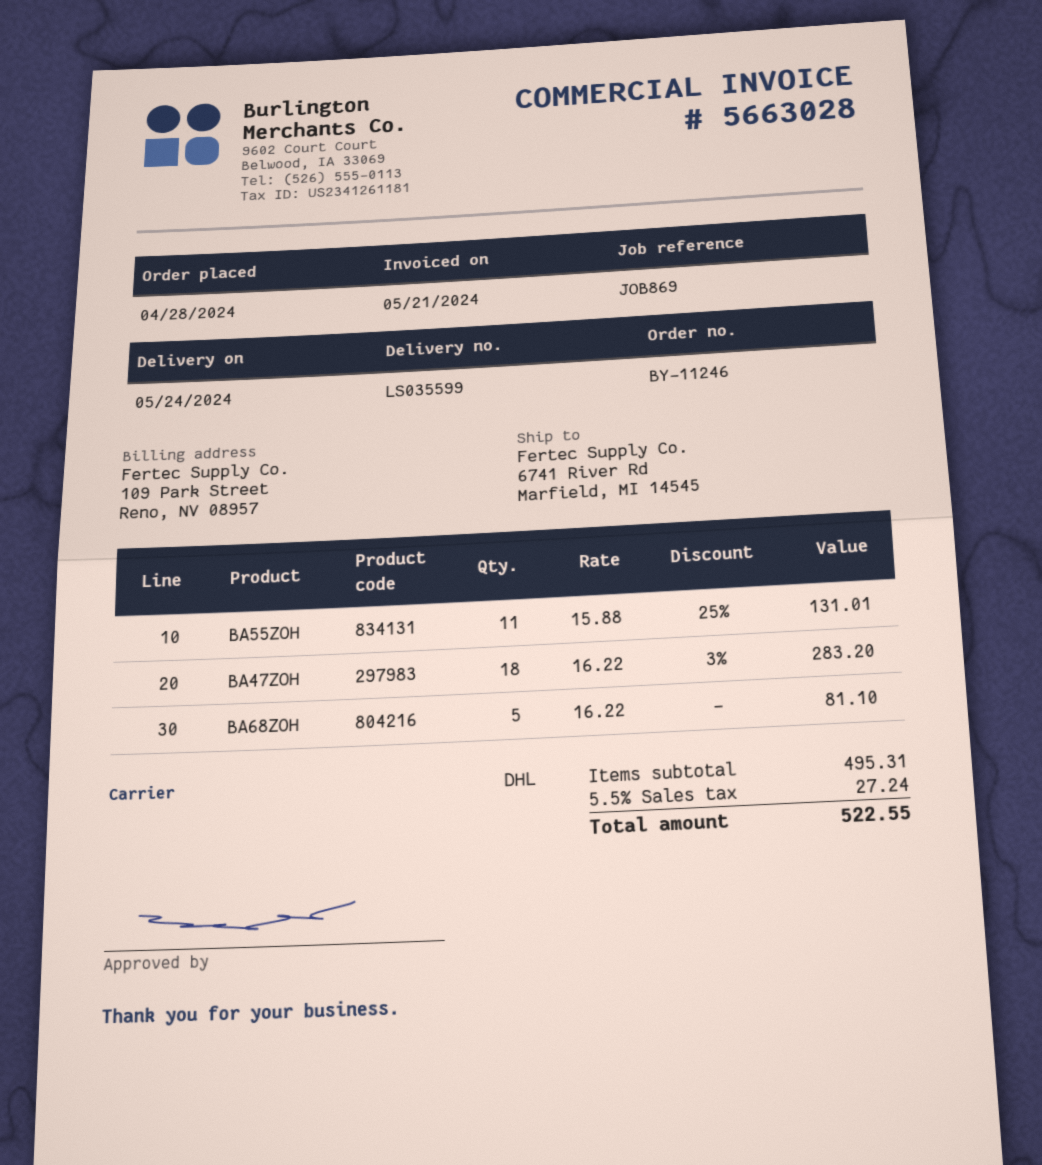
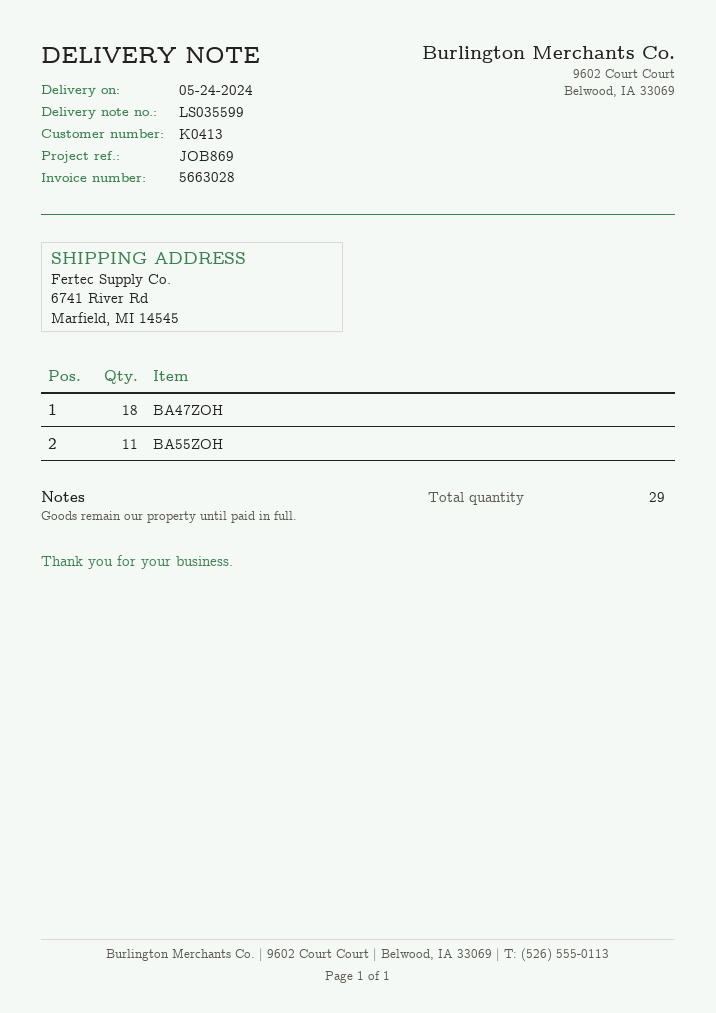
BA68ZOH: 5 -> none

